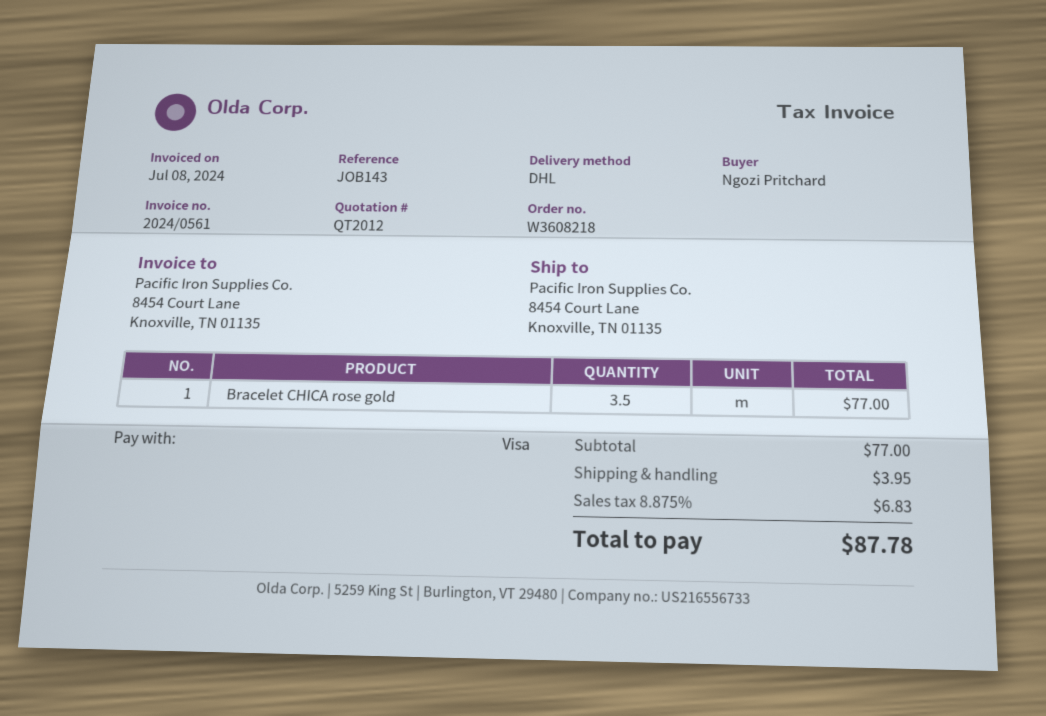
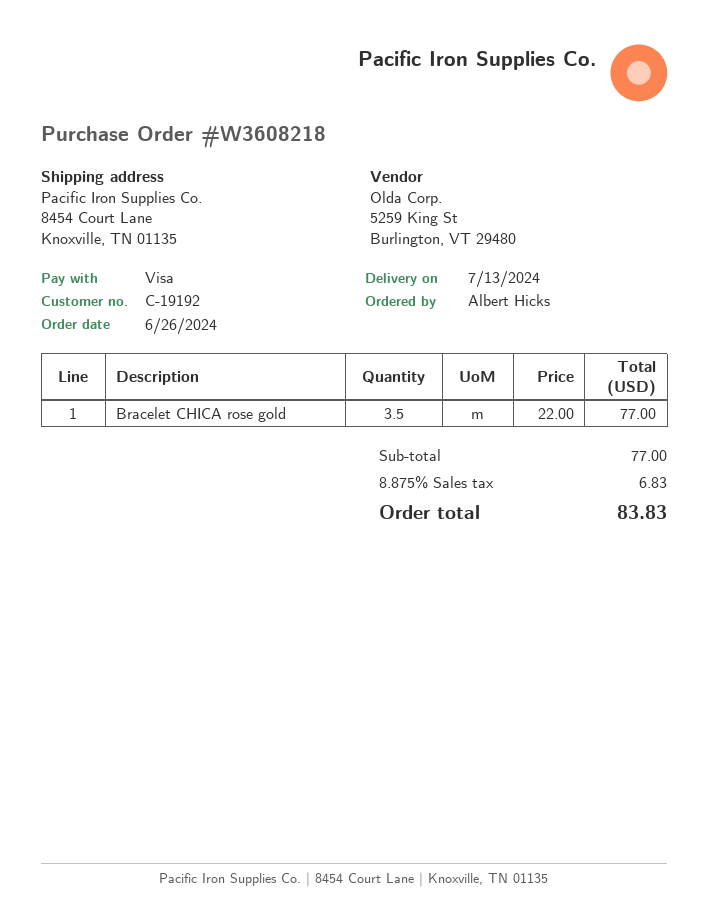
ordered by: Ngozi Pritchard -> Albert Hicks
shipping: 3.95 -> none
total: 87.78 -> 83.83

